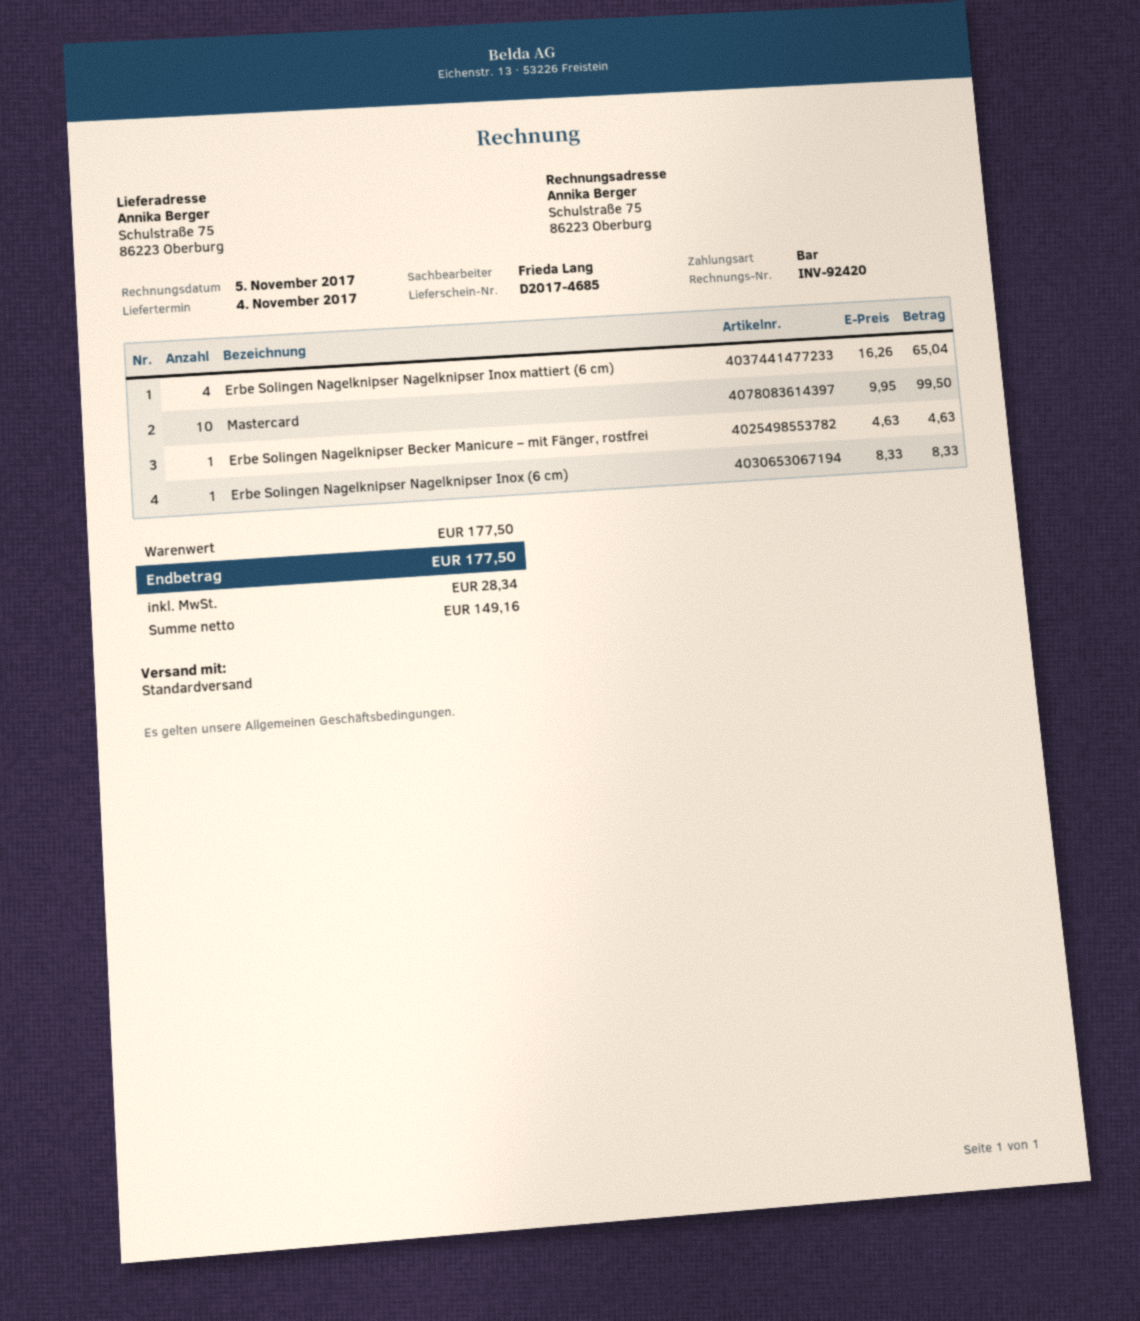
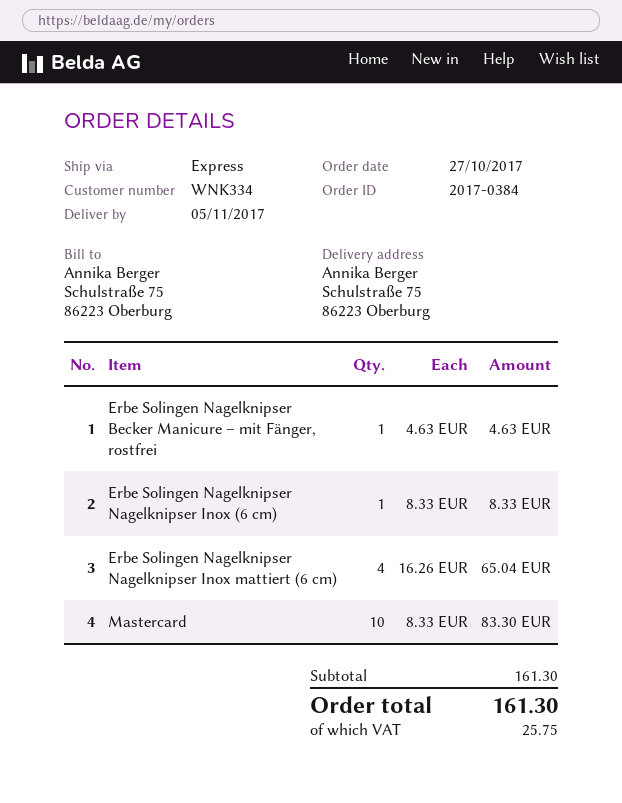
delivery date: 2017-11-04 -> 2017-11-05
shipping method: standard -> express
Mastercard: 10 x 9.95 = 99.50 -> 10 x 8.33 = 83.30
subtotal: 177.50 -> 161.30
tax: 28.34 -> 25.75
total: 177.50 -> 161.30

